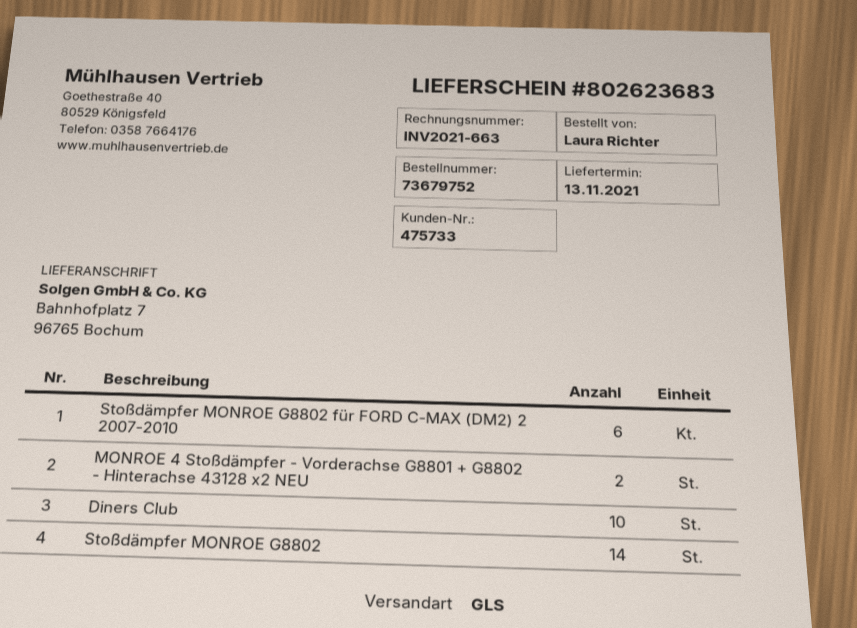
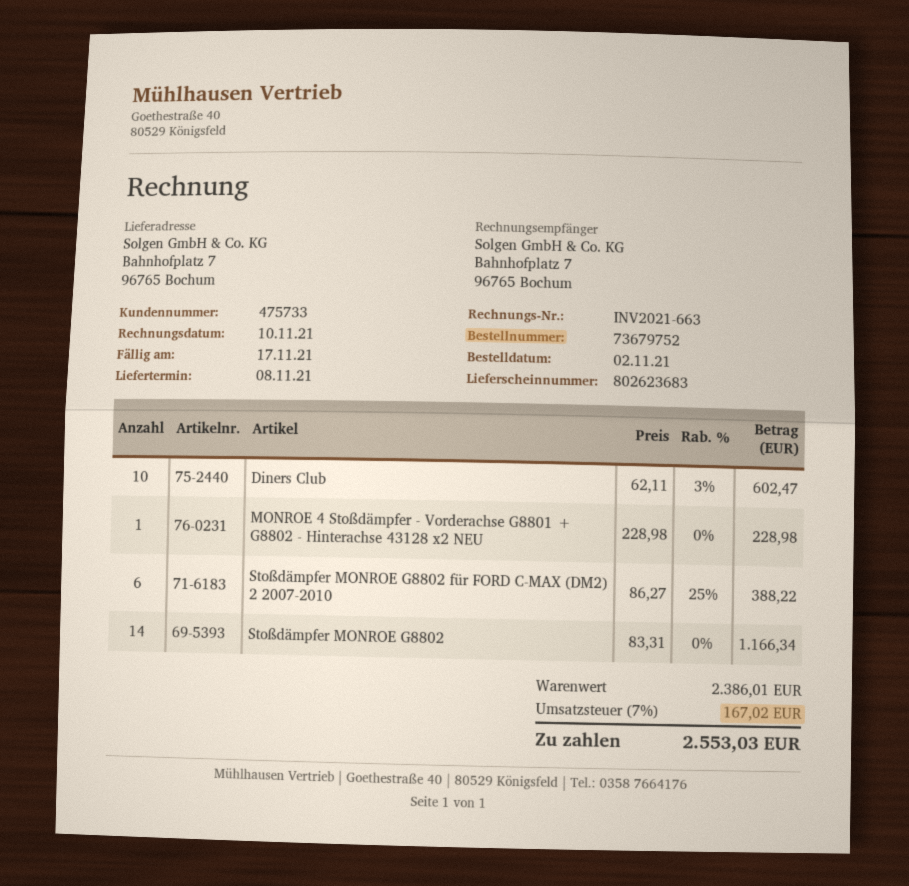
delivery date: 2021-11-13 -> 2021-11-08
MONROE 4 Stoßdämpfer - Vorderachse G8801 + G8802 - Hinterachse 43128 x2 NEU: 2 -> 1

